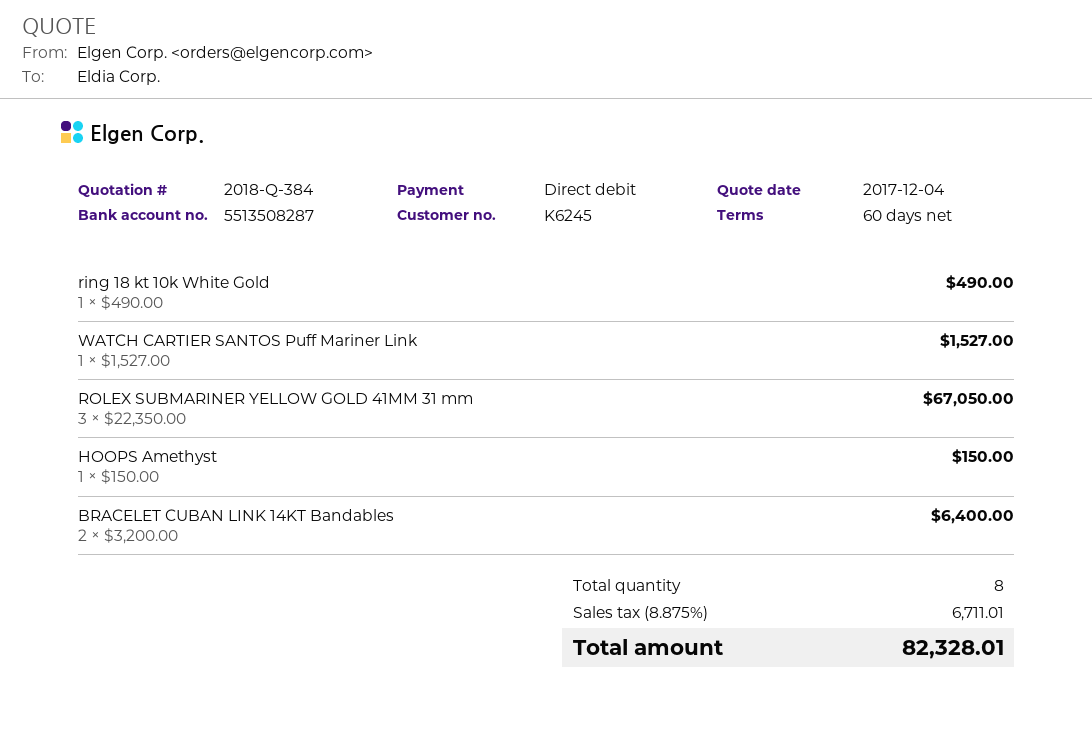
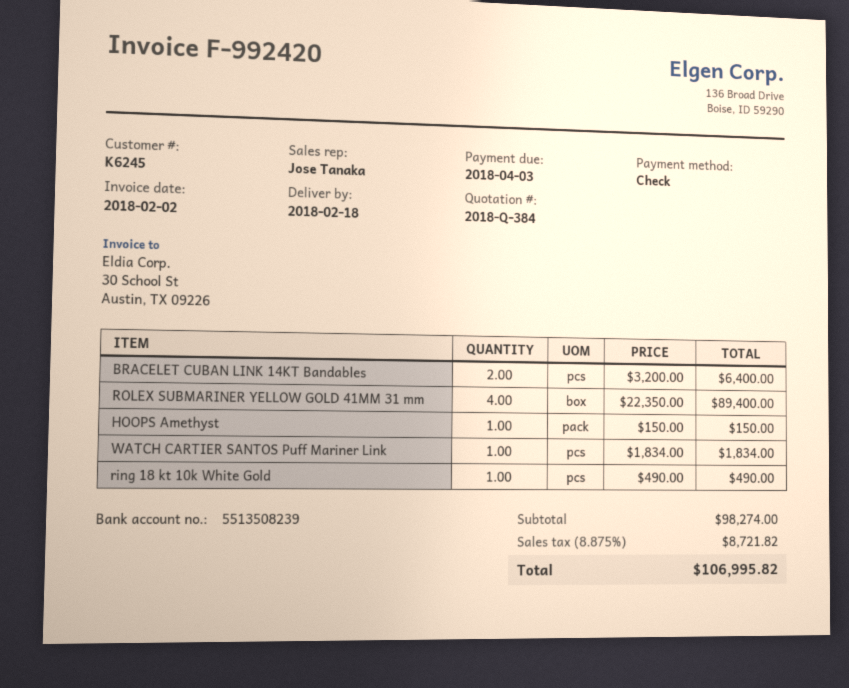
payment method: direct debit -> cheque
bank account: 5513508287 -> 5513508239
WATCH CARTIER SANTOS Puff Mariner Link: 1 x 1527.00 = 1527.00 -> 1 x 1834.00 = 1834.00
ROLEX SUBMARINER YELLOW GOLD 41MM 31 mm: 3 x 22350.00 = 67050.00 -> 4 x 22350.00 = 89400.00
tax: 8.875% = 6711.01 -> 8.875% = 8721.82
total: 82328.01 -> 106995.82

